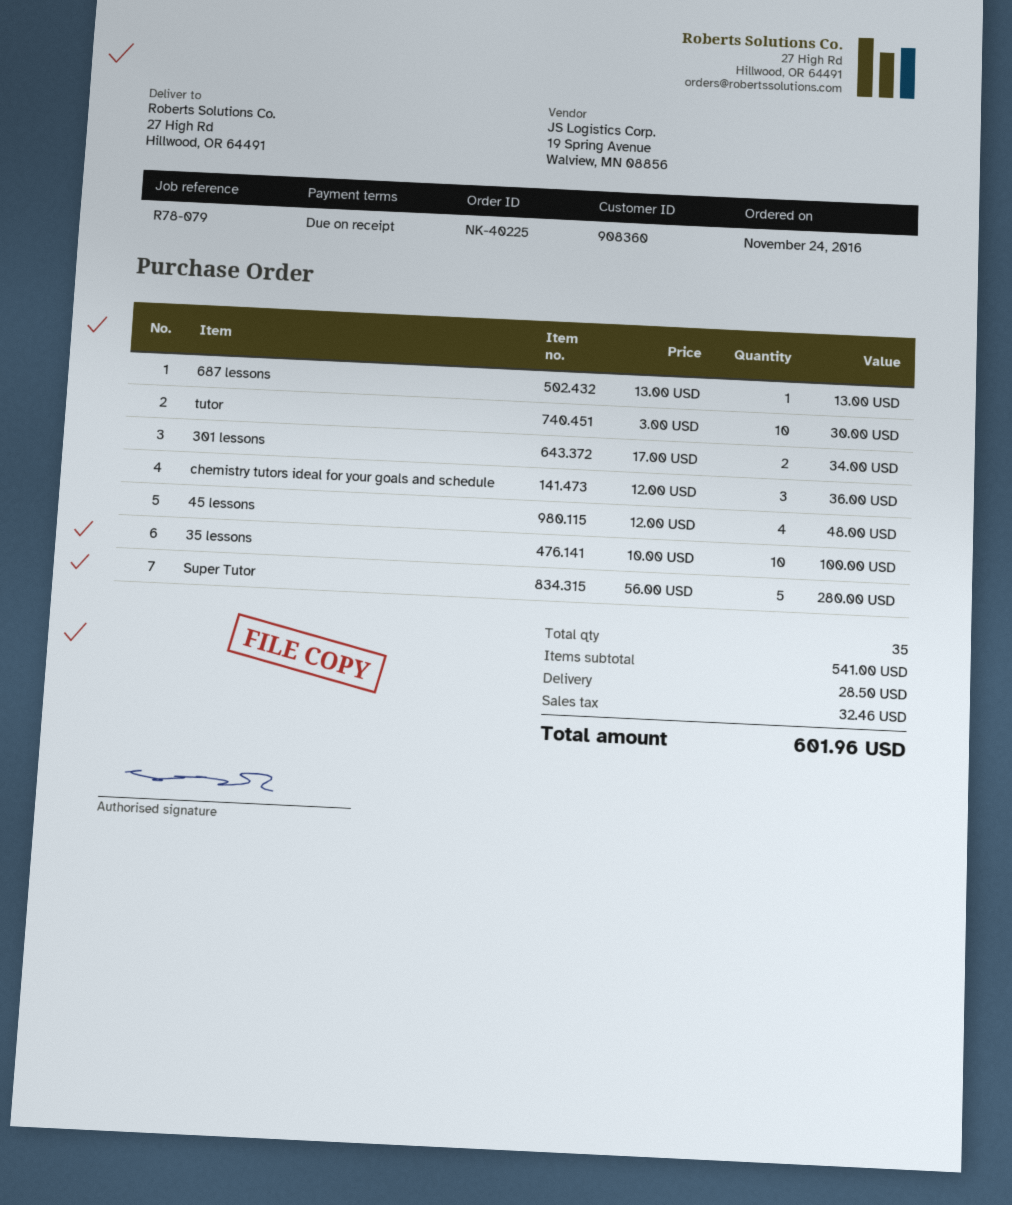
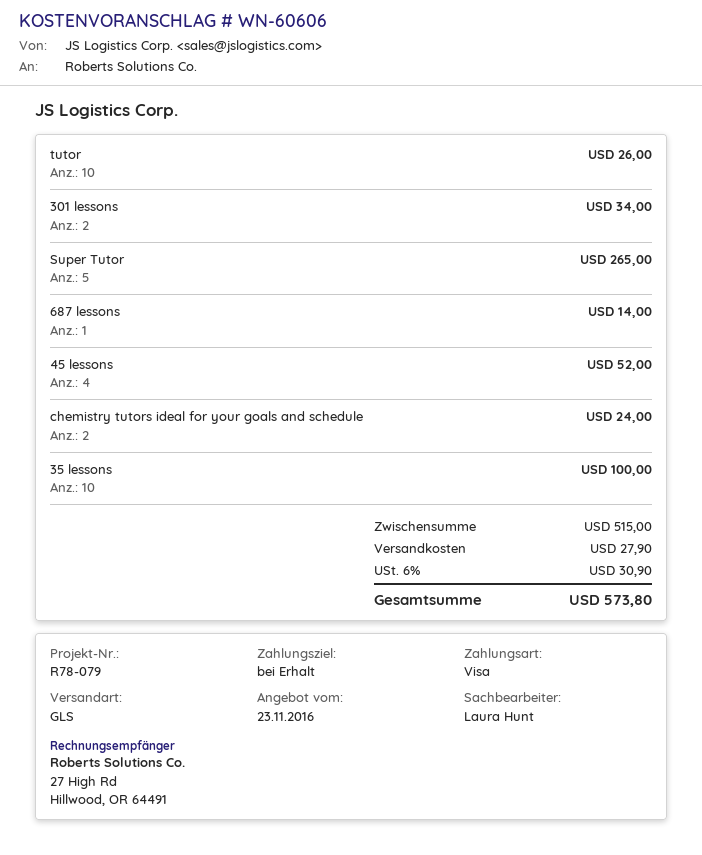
687 lessons: 1 for 13.00 -> 1 for 14.00
tutor: 10 for 30.00 -> 10 for 26.00
chemistry tutors ideal for your goals and schedule: 3 for 36.00 -> 2 for 24.00
45 lessons: 4 for 48.00 -> 4 for 52.00
Super Tutor: 5 for 280.00 -> 5 for 265.00
subtotal: 541.00 -> 515.00
shipping: 28.50 -> 27.90
tax: 32.46 -> 30.90
total: 601.96 -> 573.80

